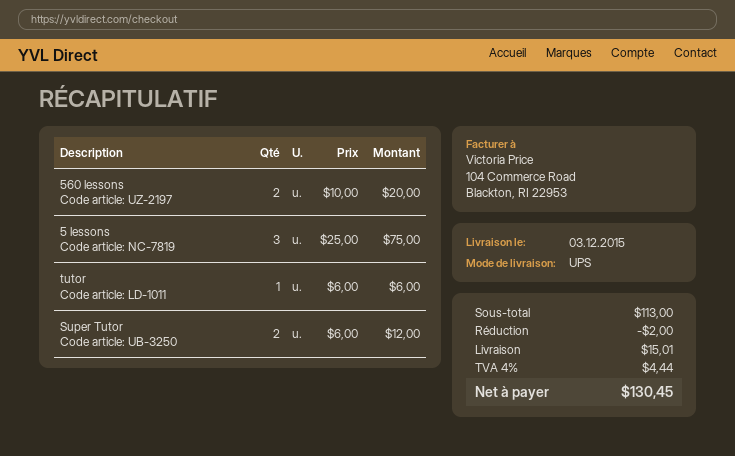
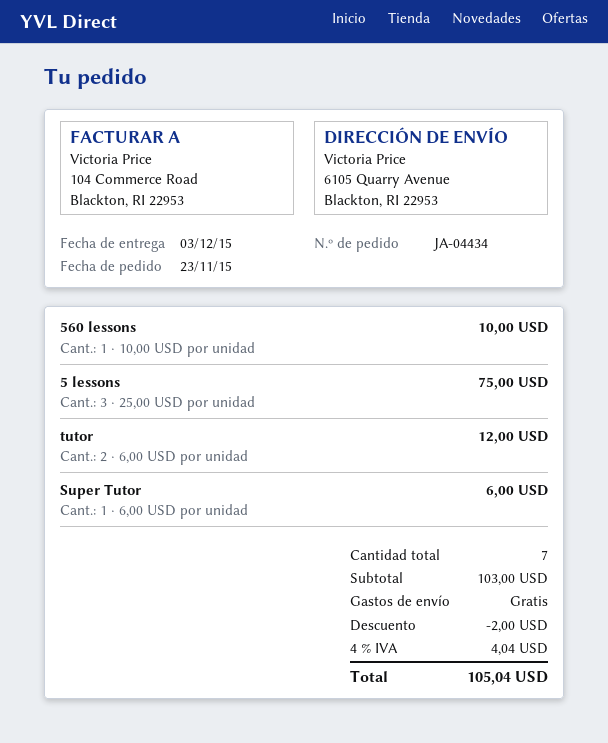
560 lessons: 2 x 10.00 = 20.00 -> 1 x 10.00 = 10.00
tutor: 1 x 6.00 = 6.00 -> 2 x 6.00 = 12.00
Super Tutor: 2 x 6.00 = 12.00 -> 1 x 6.00 = 6.00
subtotal: 113.00 -> 103.00
shipping: 15.01 -> 0.00
tax: 4% = 4.44 -> 4% = 4.04
total: 130.45 -> 105.04

